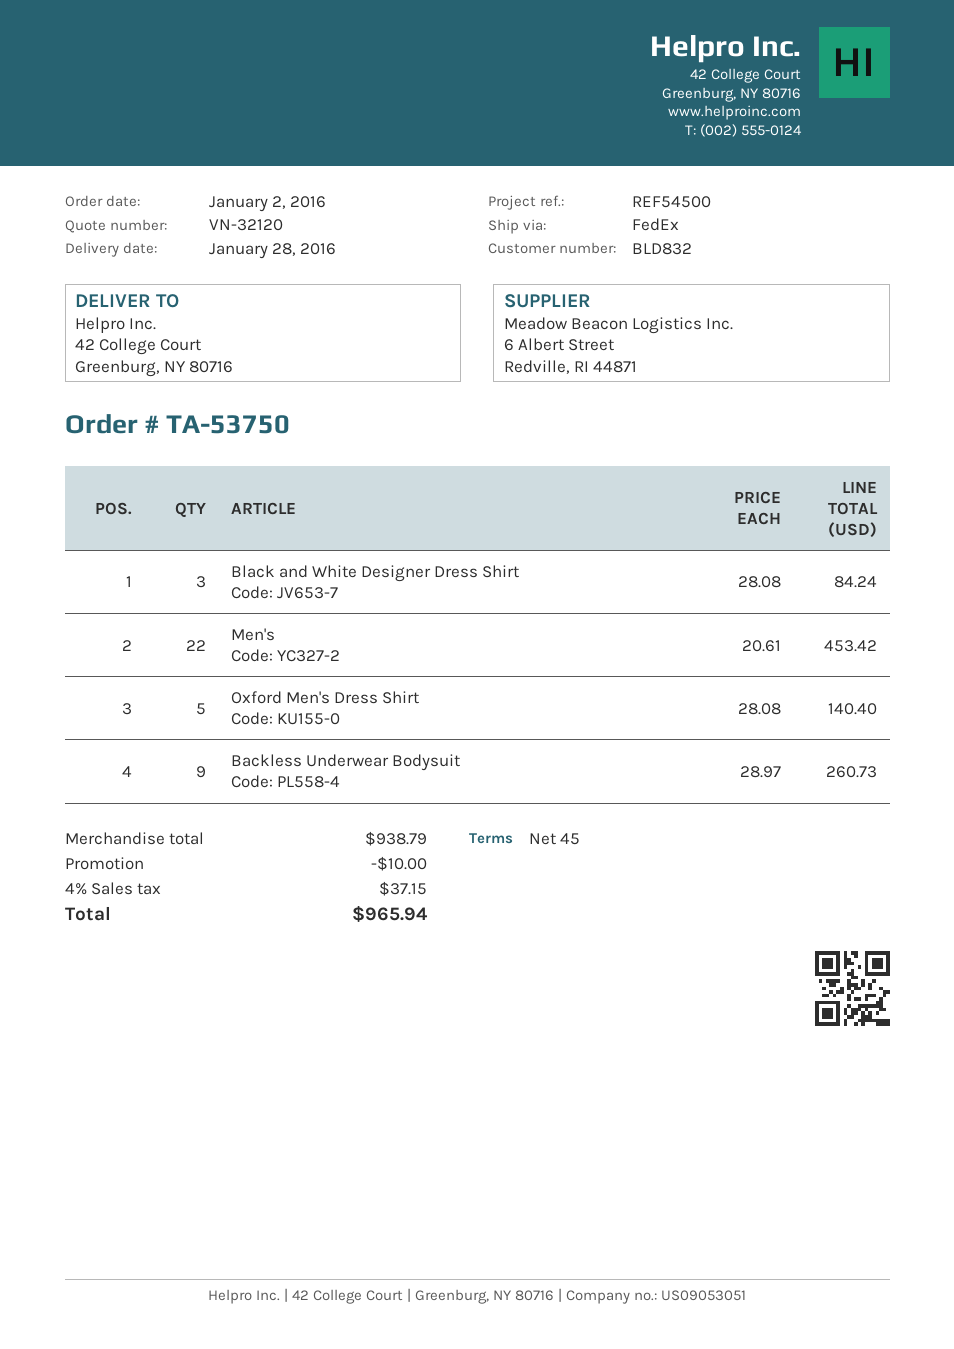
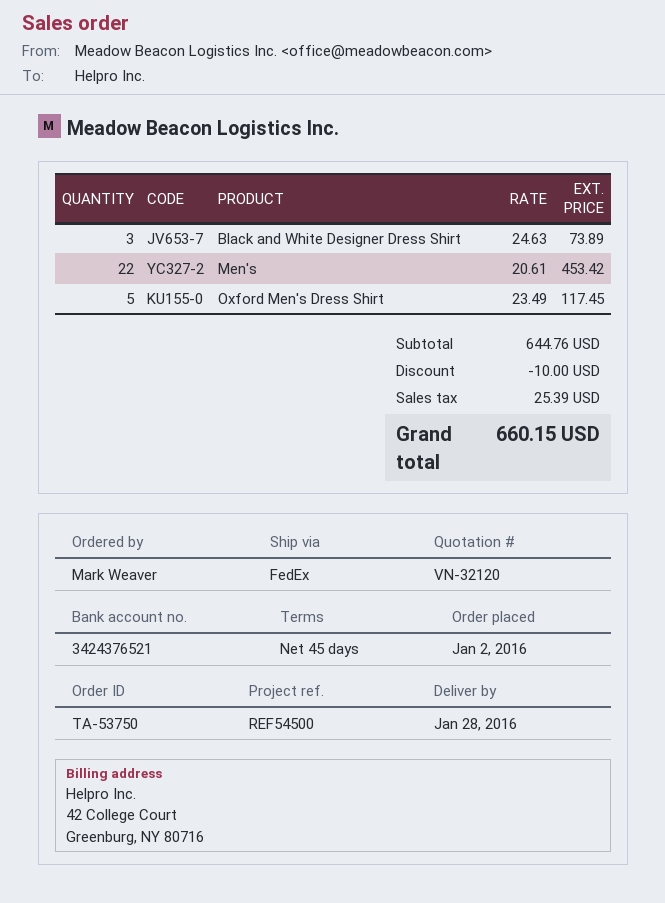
Black and White Designer Dress Shirt: 3 x 28.08 = 84.24 -> 3 x 24.63 = 73.89
Oxford Men's Dress Shirt: 5 x 28.08 = 140.40 -> 5 x 23.49 = 117.45
Backless Underwear Bodysuit: 9 x 28.97 = 260.73 -> none
subtotal: 938.79 -> 644.76
tax: 37.15 -> 25.39
total: 965.94 -> 660.15

